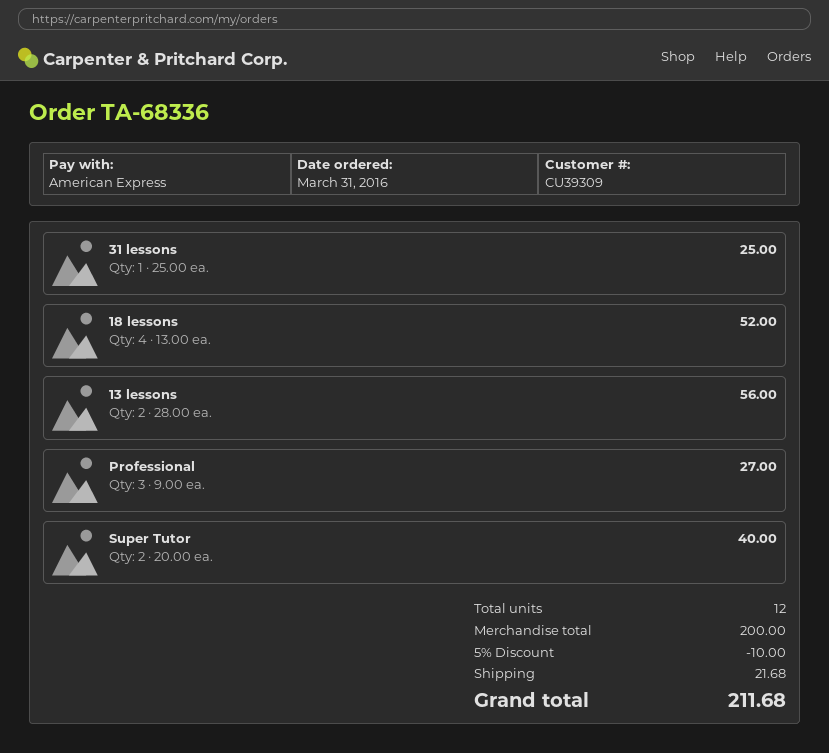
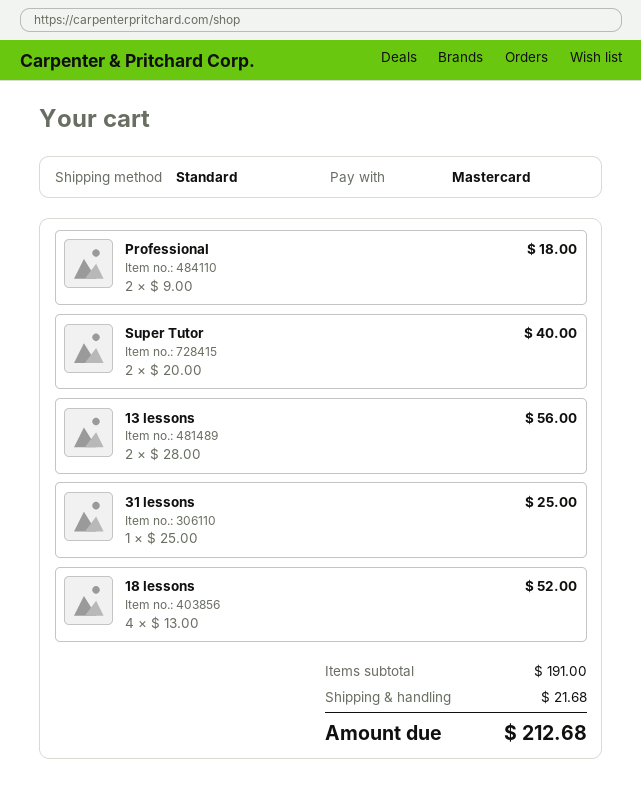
payment method: American Express -> Mastercard
Professional: 3 x 9.00 = 27.00 -> 2 x 9.00 = 18.00
subtotal: 200.00 -> 191.00
discount: 5% = 10.00 -> none
total: 211.68 -> 212.68

